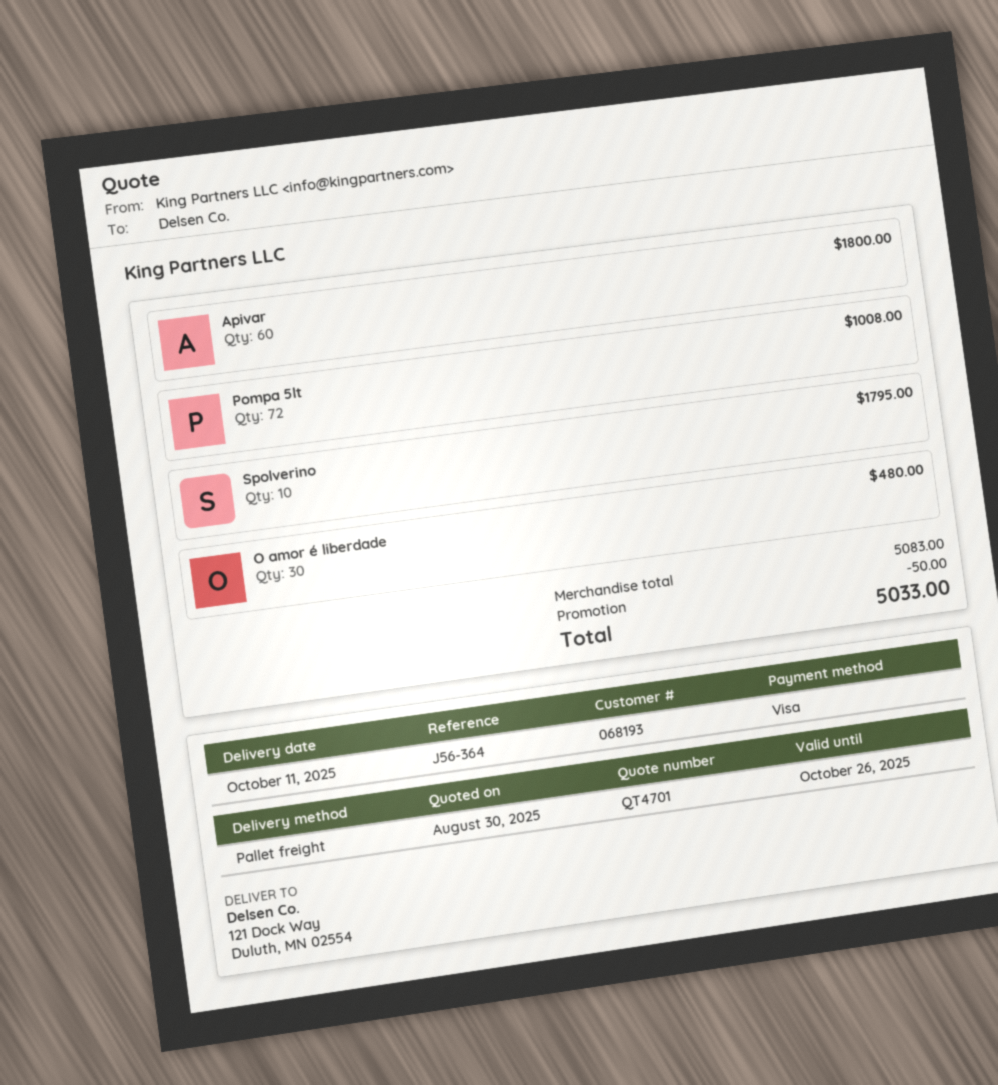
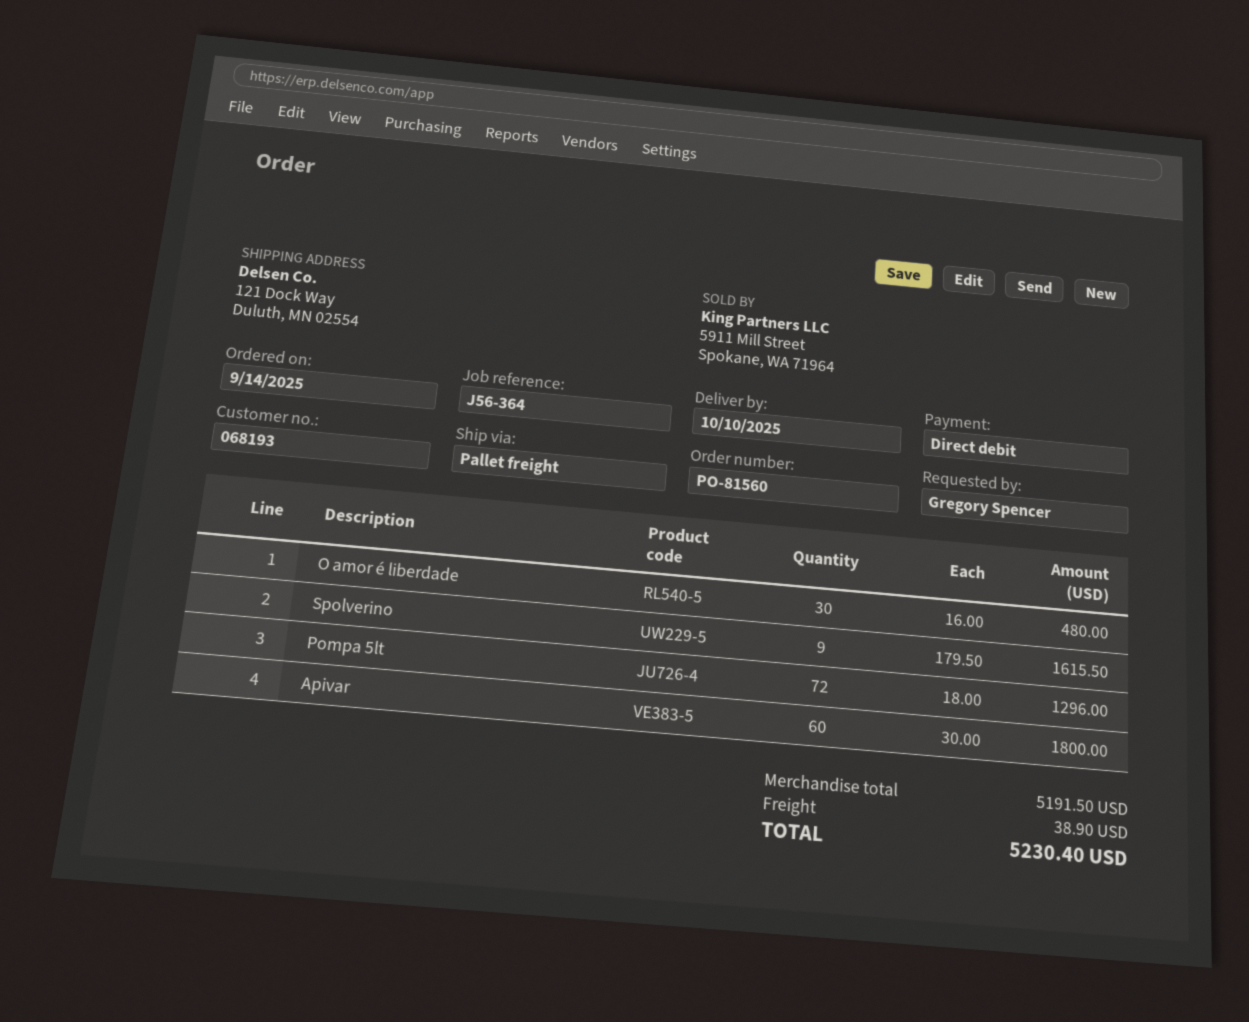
delivery date: 2025-10-11 -> 2025-10-10
payment method: Visa -> direct debit
Pompa 5lt: 72 for 1008.00 -> 72 for 1296.00
Spolverino: 10 for 1795.00 -> 9 for 1615.50
subtotal: 5083.00 -> 5191.50
discount: 50.00 -> none
shipping: none -> 38.90
total: 5033.00 -> 5230.40

